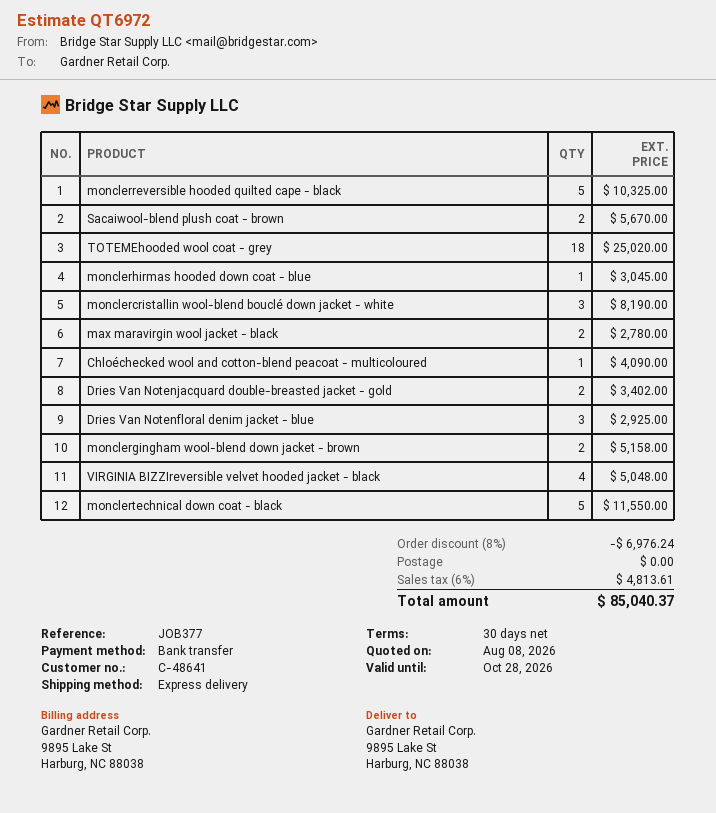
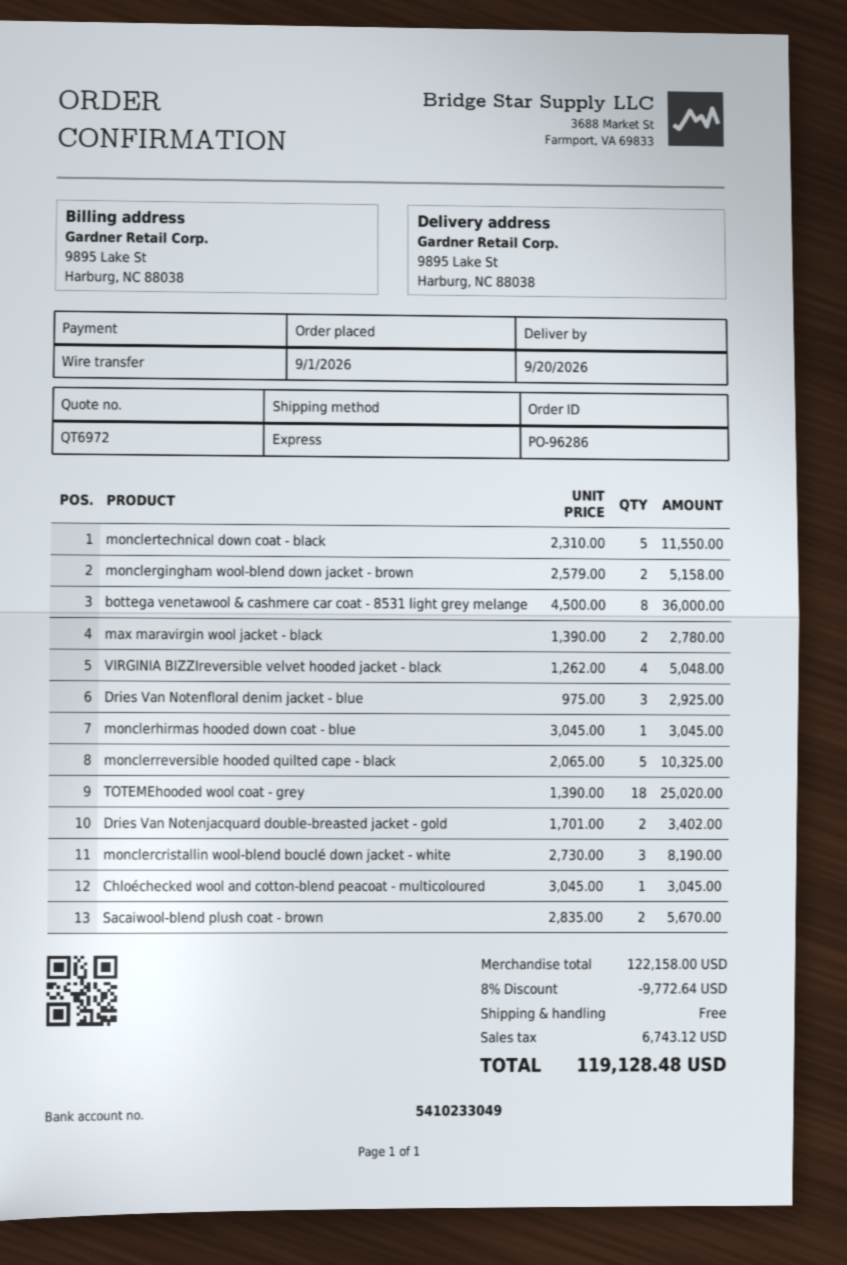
Chloéchecked wool and cotton-blend peacoat - multicoloured: 1 for 4090.00 -> 1 for 3045.00
bottega venetawool & cashmere car coat - 8531 light grey melange: none -> 8 for 36000.00
discount: 8% = 6976.24 -> 8% = 9772.64
tax: 4813.61 -> 6743.12
total: 85040.37 -> 119128.48

